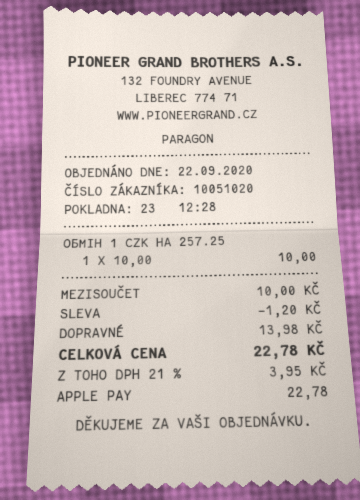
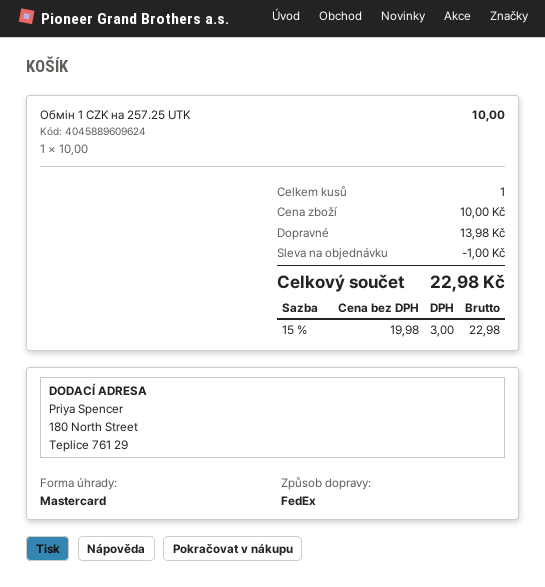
payment method: Apple Pay -> Mastercard
discount: 1.20 -> 1.00
tax: 21% = 3.95 -> 15% = 3.00
total: 22.78 -> 22.98

